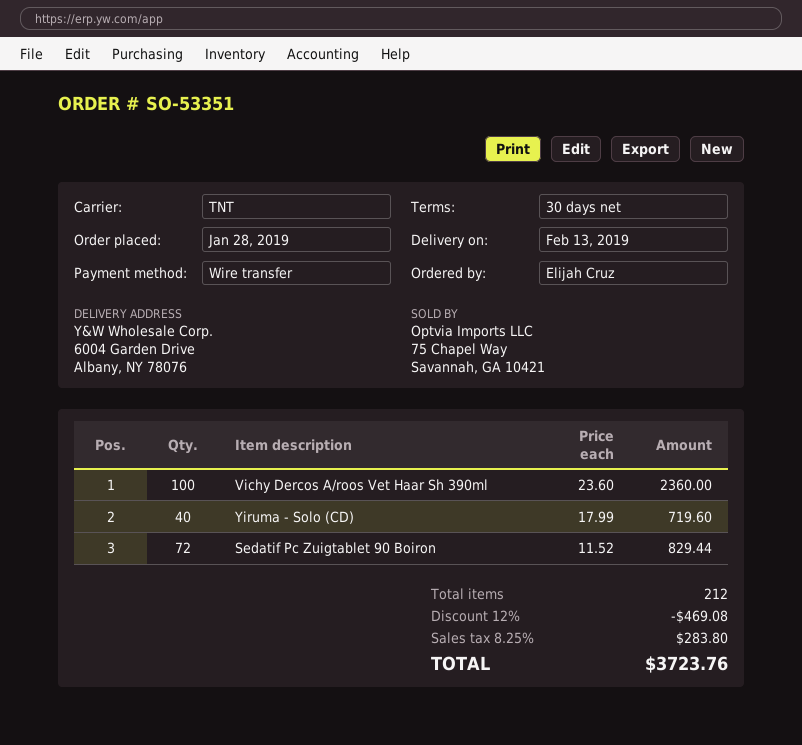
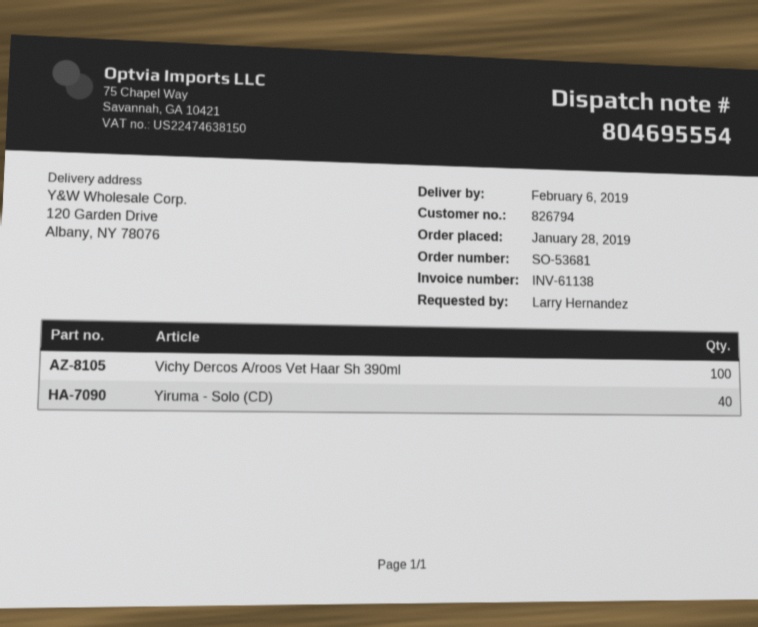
order number: SO-53351 -> SO-53681
delivery date: 2019-02-13 -> 2019-02-06
ordered by: Elijah Cruz -> Larry Hernandez
ship to: 6004 Garden Drive, Albany, NY 78076 -> 120 Garden Drive, Albany, NY 78076
Sedatif Pc Zuigtablet 90 Boiron: 72 -> none

